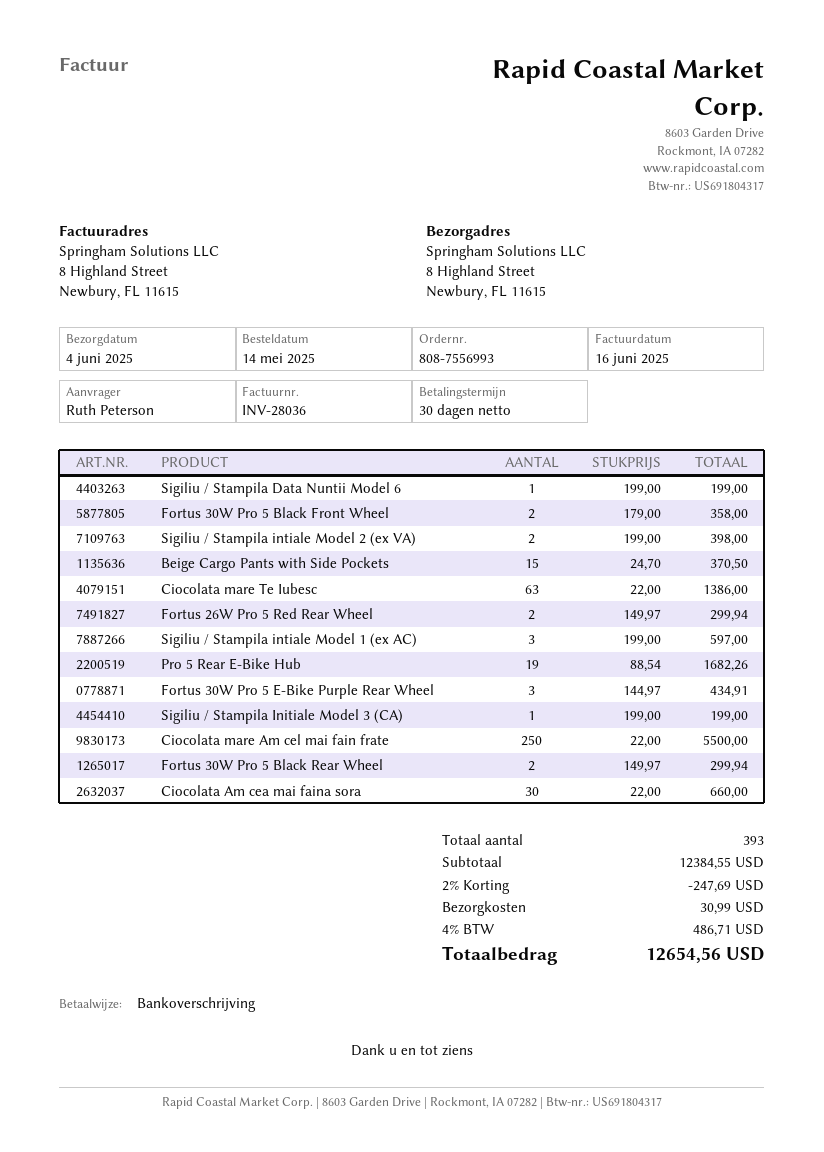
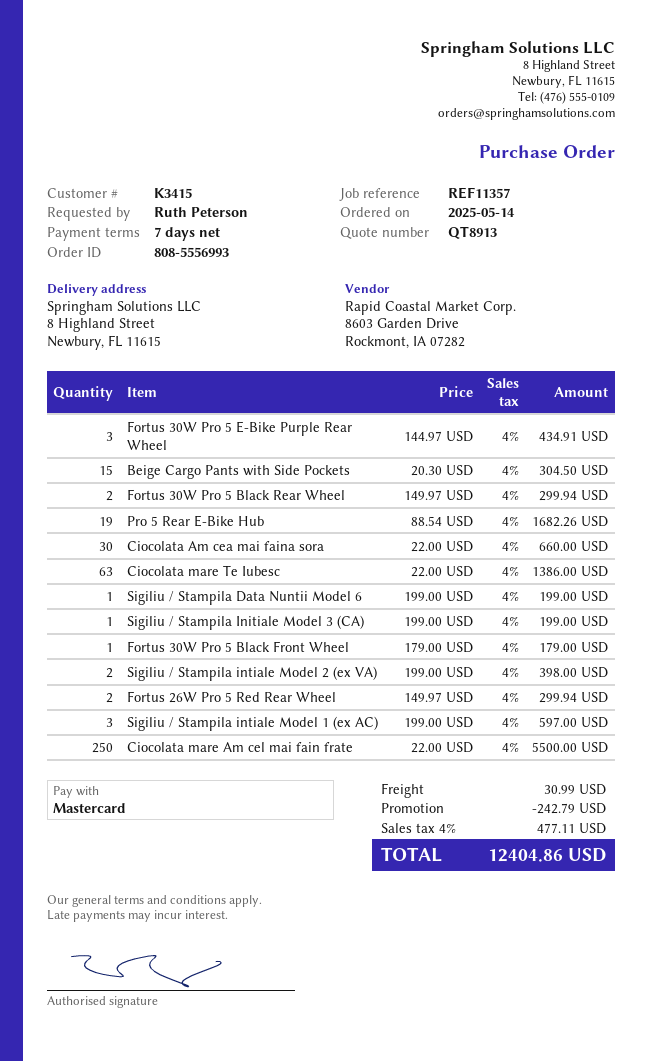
order number: 808-7556993 -> 808-5556993
payment terms: 30 days -> 7 days
payment method: bank transfer -> Mastercard
Fortus 30W Pro 5 Black Front Wheel: 2 x 179.00 = 358.00 -> 1 x 179.00 = 179.00
Beige Cargo Pants with Side Pockets: 15 x 24.70 = 370.50 -> 15 x 20.30 = 304.50
discount: 247.69 -> 242.79
tax: 4% = 486.71 -> 4% = 477.11
total: 12654.56 -> 12404.86

